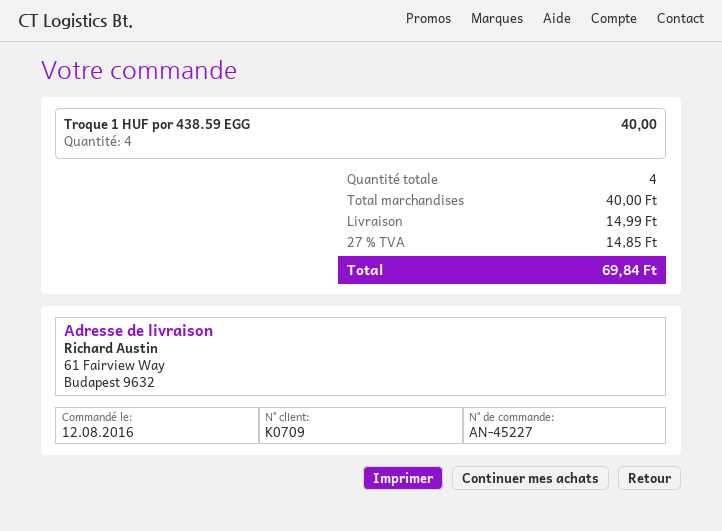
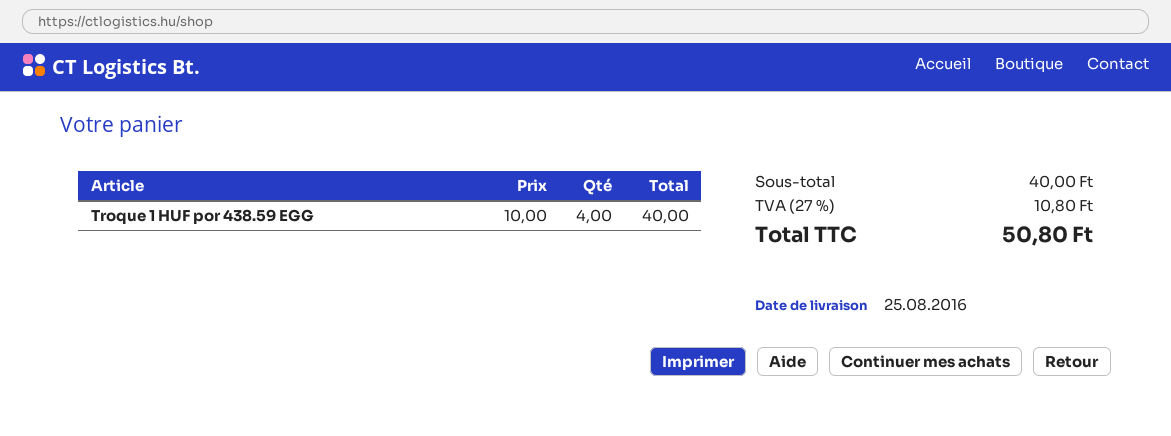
shipping: 14.99 -> none
tax: 27% = 14.85 -> 27% = 10.80
total: 69.84 -> 50.80

